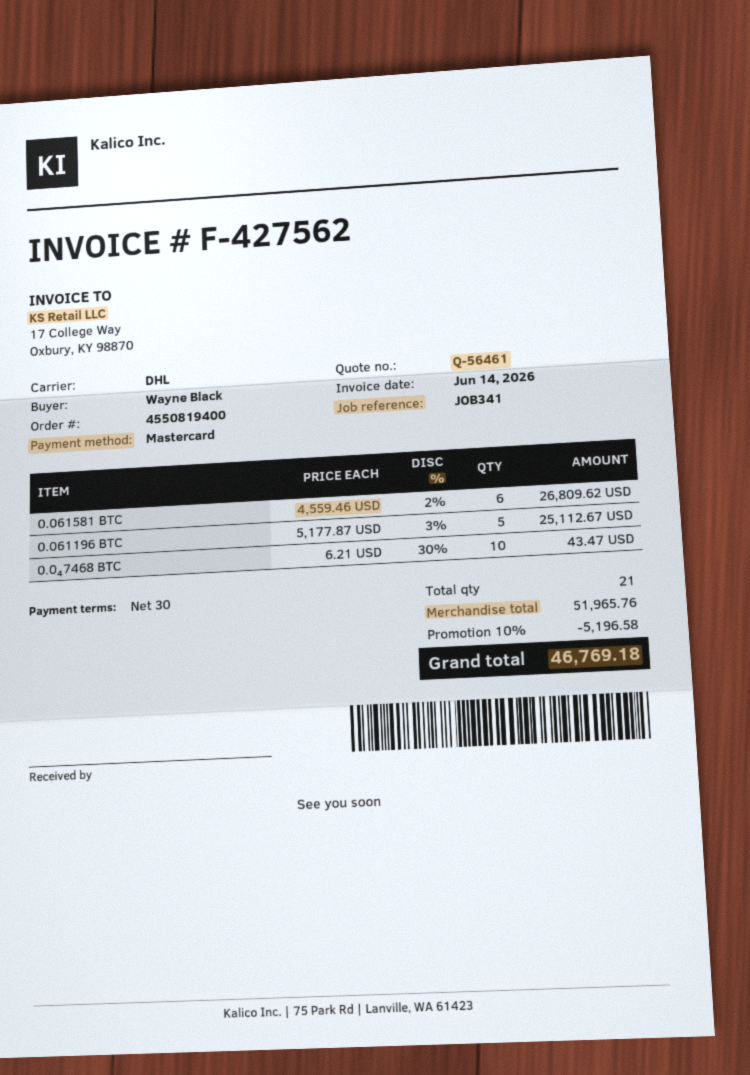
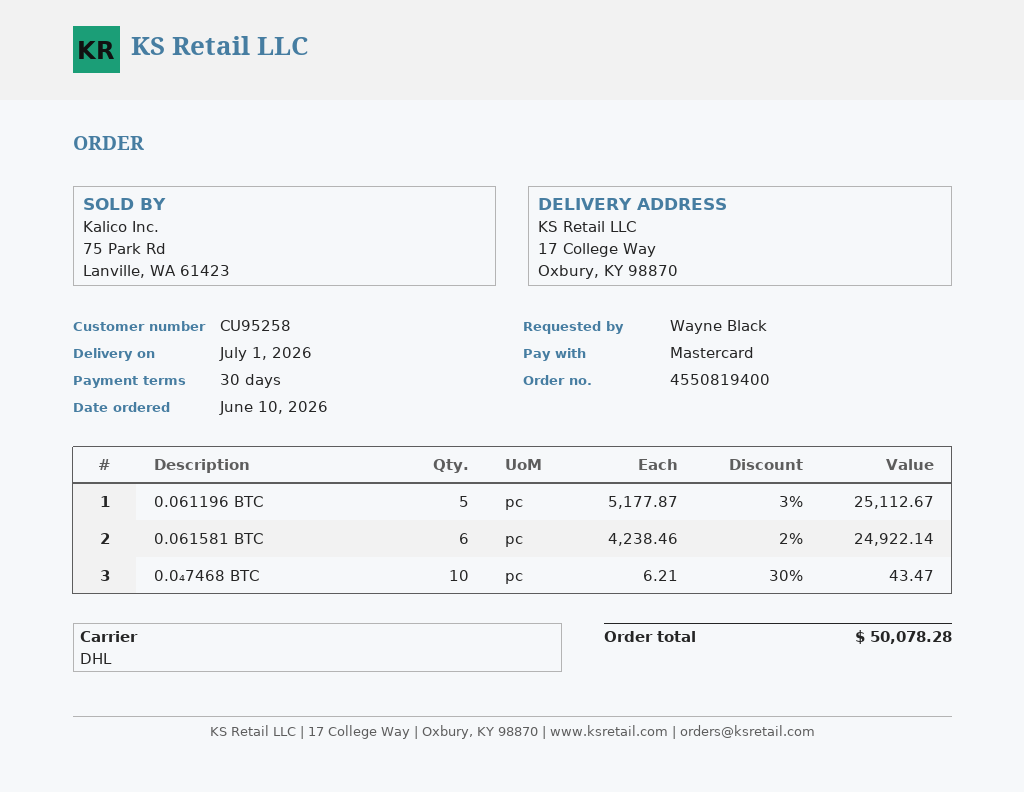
0.061581 BTC: 6 x 4559.46 - 2% = 26809.62 -> 6 x 4238.46 - 2% = 24922.14
discount: 10% = 5196.58 -> none
total: 46769.18 -> 50078.28

